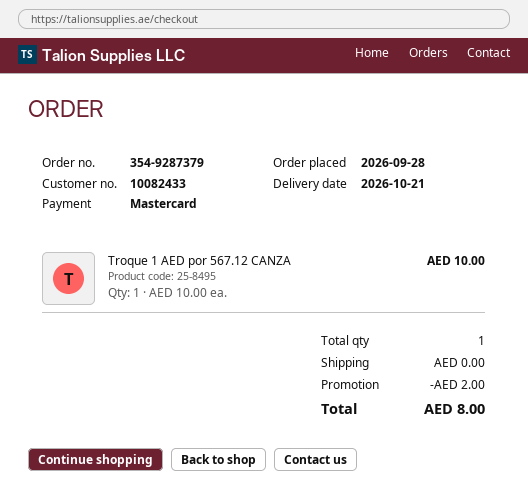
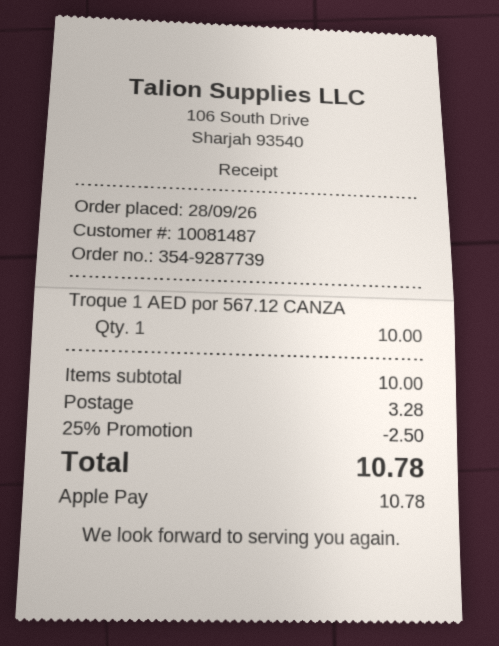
order number: 354-9287379 -> 354-9287739
customer number: 10082433 -> 10081487
payment method: Mastercard -> Apple Pay
discount: 2.00 -> 2.50
shipping: 0.00 -> 3.28
total: 8.00 -> 10.78

